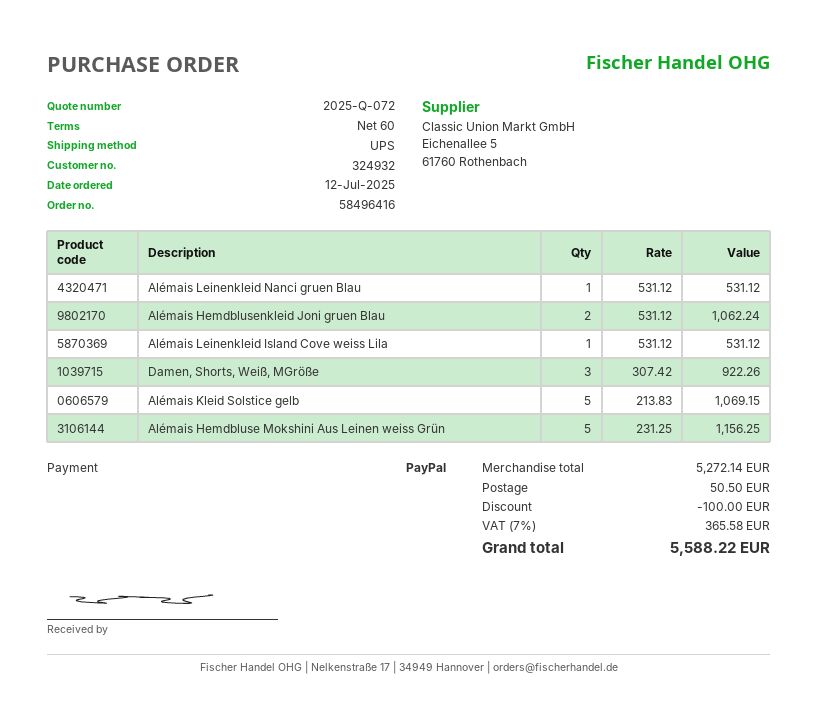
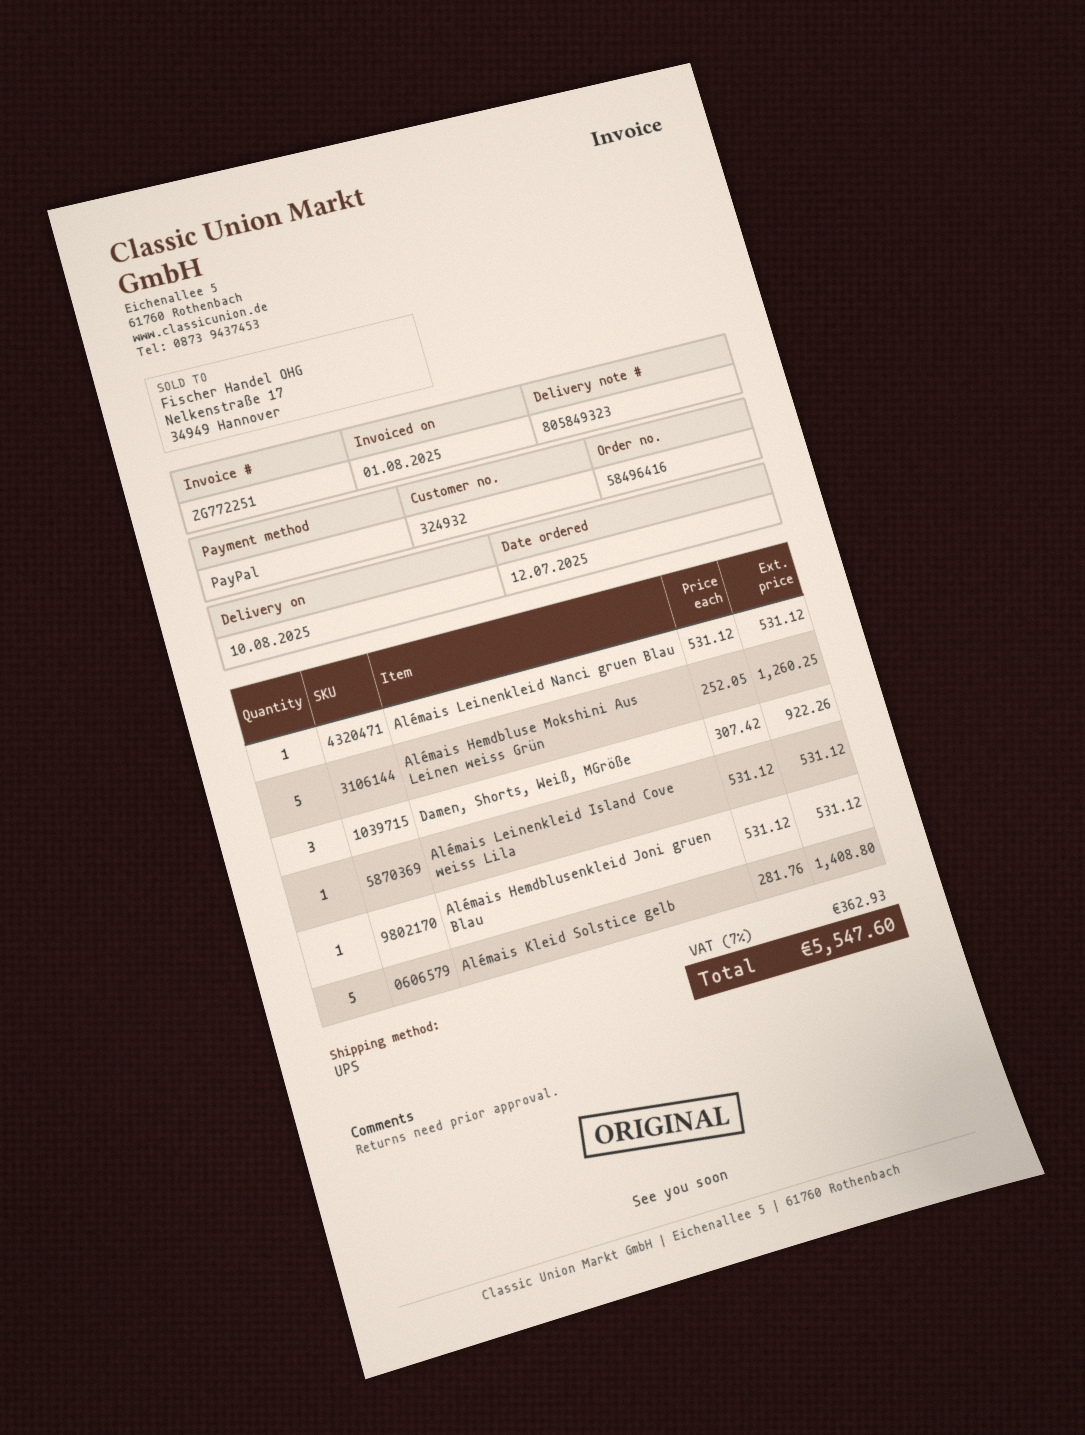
Alémais Hemdblusenkleid Joni gruen Blau: 2 x 531.12 = 1062.24 -> 1 x 531.12 = 531.12
Alémais Kleid Solstice gelb: 5 x 213.83 = 1069.15 -> 5 x 281.76 = 1408.80
Alémais Hemdbluse Mokshini Aus Leinen weiss Grün: 5 x 231.25 = 1156.25 -> 5 x 252.05 = 1260.25
discount: 100.00 -> none
shipping: 50.50 -> none
tax: 7% = 365.58 -> 7% = 362.93
total: 5588.22 -> 5547.60

